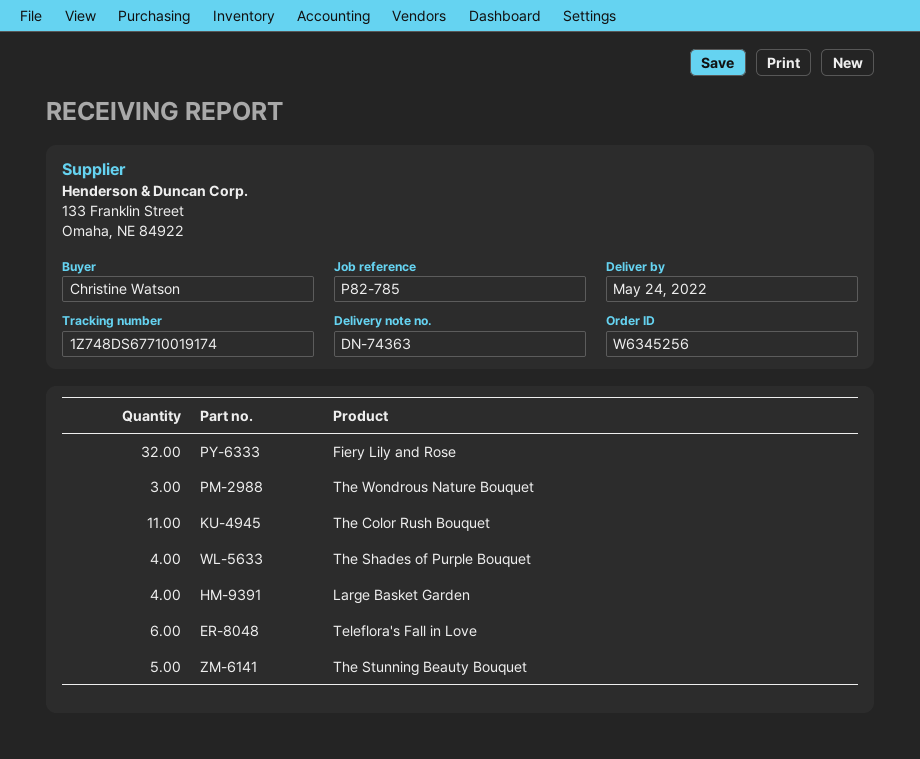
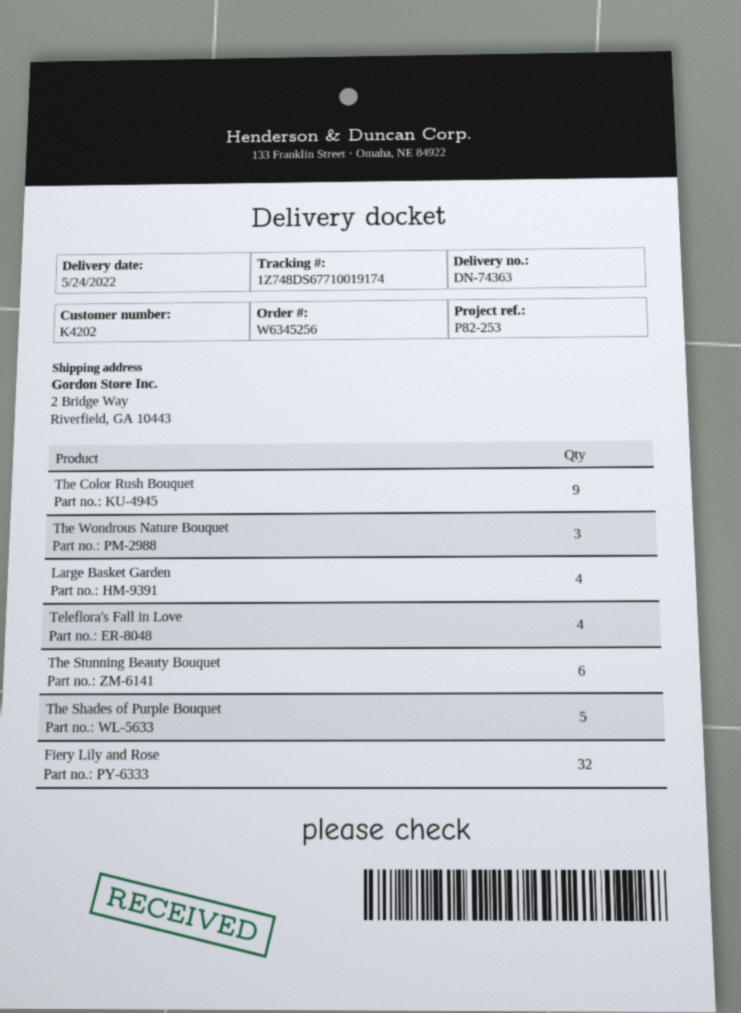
reference: P82-785 -> P82-253
The Color Rush Bouquet: 11 -> 9
The Shades of Purple Bouquet: 4 -> 5
Teleflora's Fall in Love: 6 -> 4
The Stunning Beauty Bouquet: 5 -> 6

